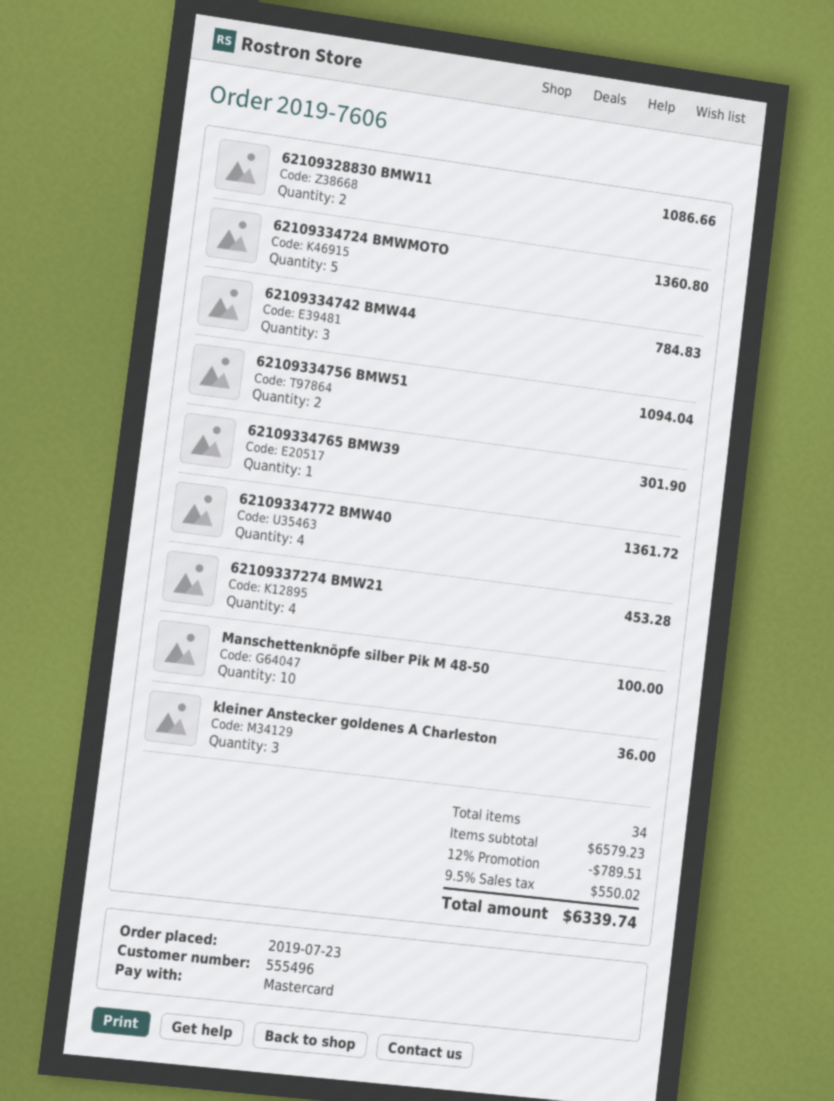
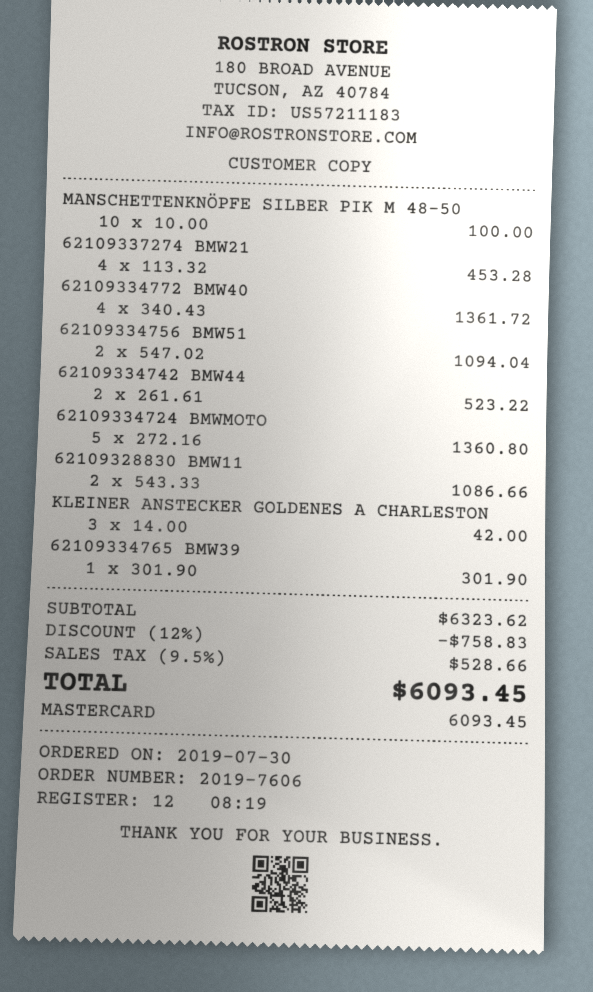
order date: 2019-07-23 -> 2019-07-30
62109334742 BMW44: 3 for 784.83 -> 2 for 523.22
kleiner Anstecker goldenes A Charleston: 3 for 36.00 -> 3 for 42.00
subtotal: 6579.23 -> 6323.62
discount: 12% = 789.51 -> 12% = 758.83
tax: 9.5% = 550.02 -> 9.5% = 528.66
total: 6339.74 -> 6093.45

